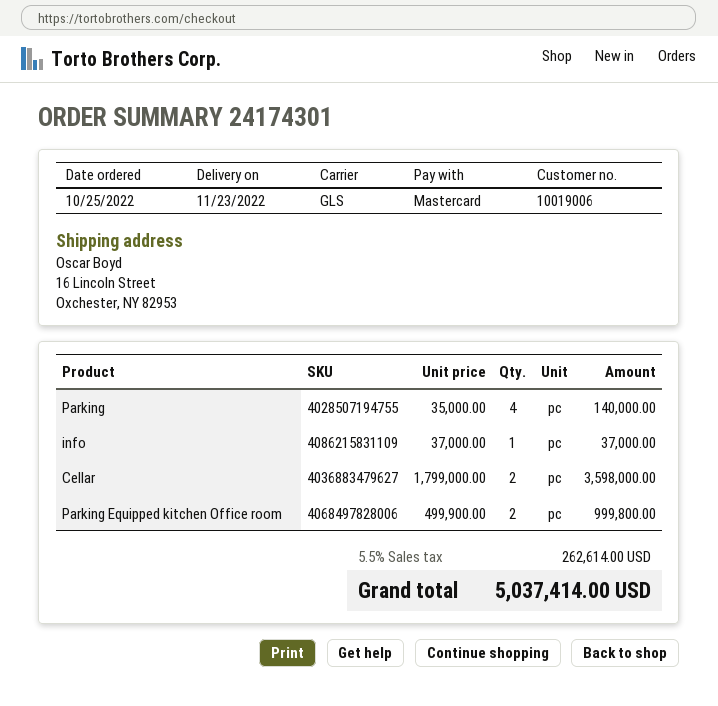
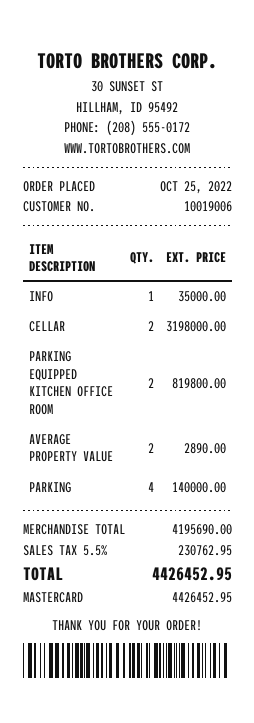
info: 1 for 37000.00 -> 1 for 35000.00
Cellar: 2 for 3598000.00 -> 2 for 3198000.00
Parking Equipped kitchen Office room: 2 for 999800.00 -> 2 for 819800.00
AVERAGE PROPERTY VALUE: none -> 2 for 2890.00
tax: 5.5% = 262614.00 -> 5.5% = 230762.95
total: 5037414.00 -> 4426452.95

